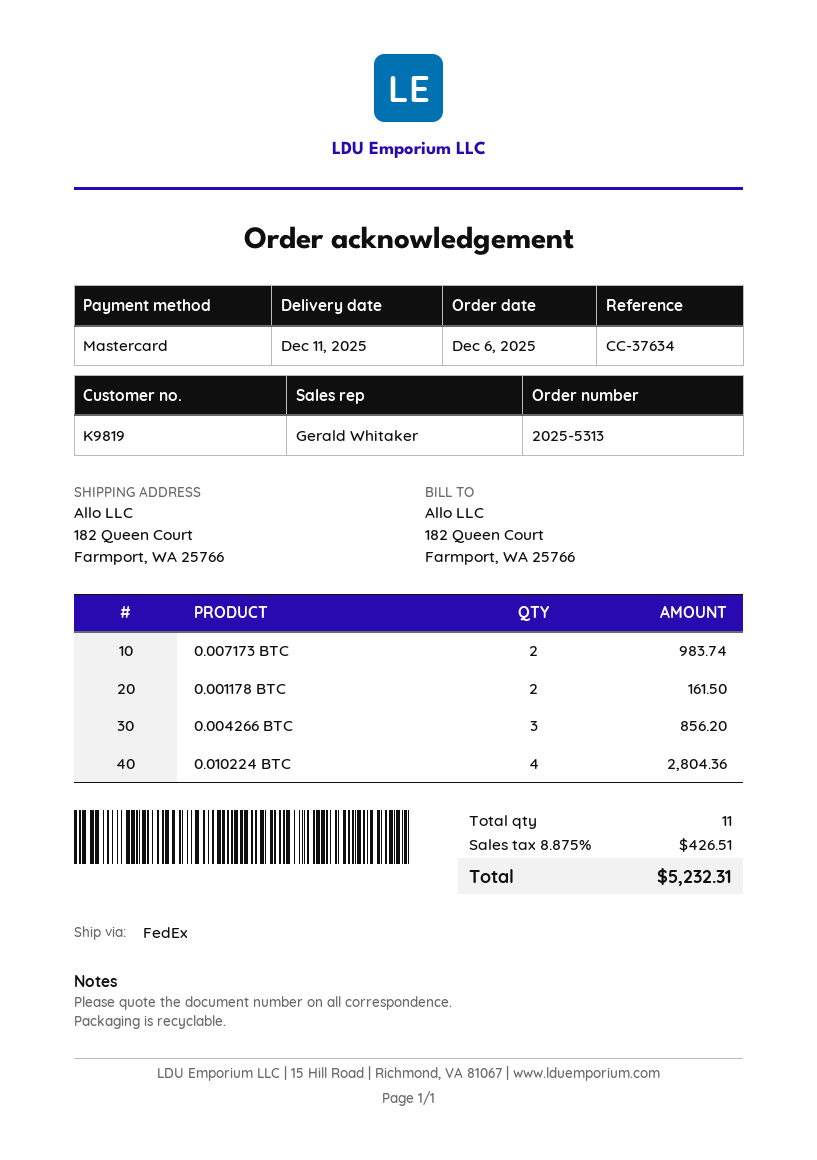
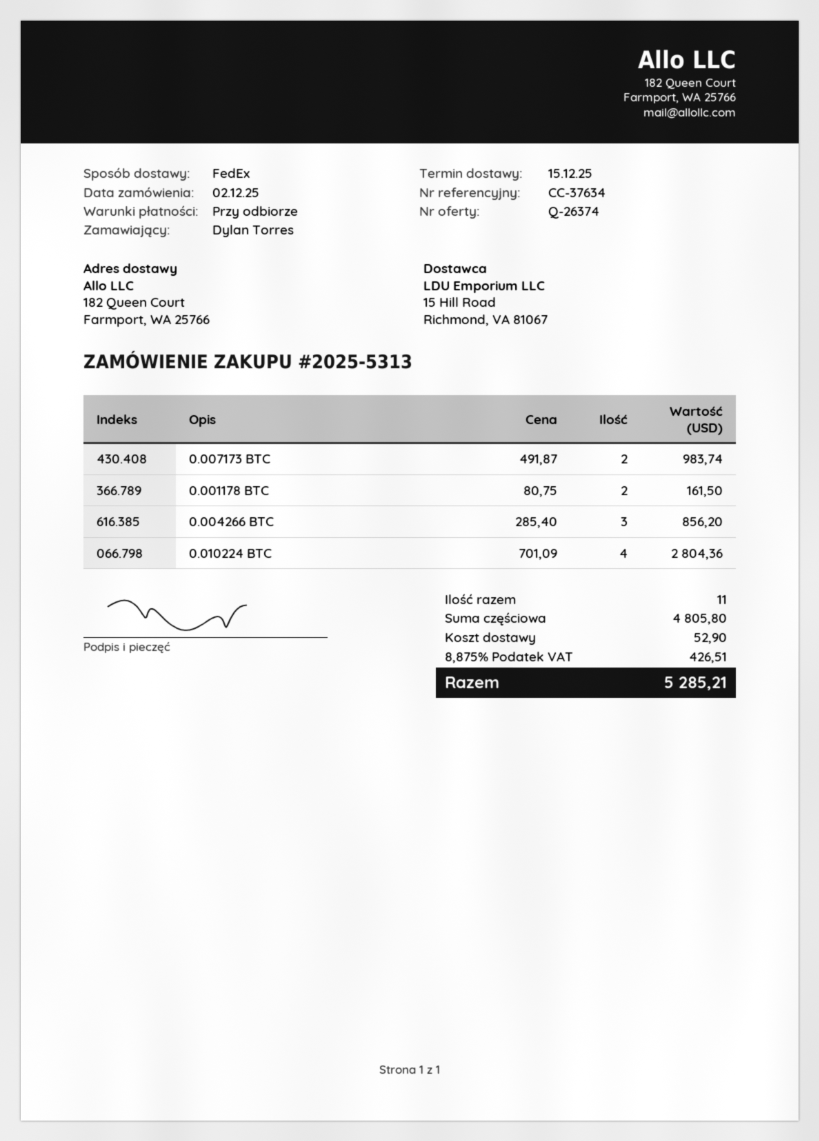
order date: 2025-12-06 -> 2025-12-02
delivery date: 2025-12-11 -> 2025-12-15
shipping: none -> 52.90
total: 5232.31 -> 5285.21

